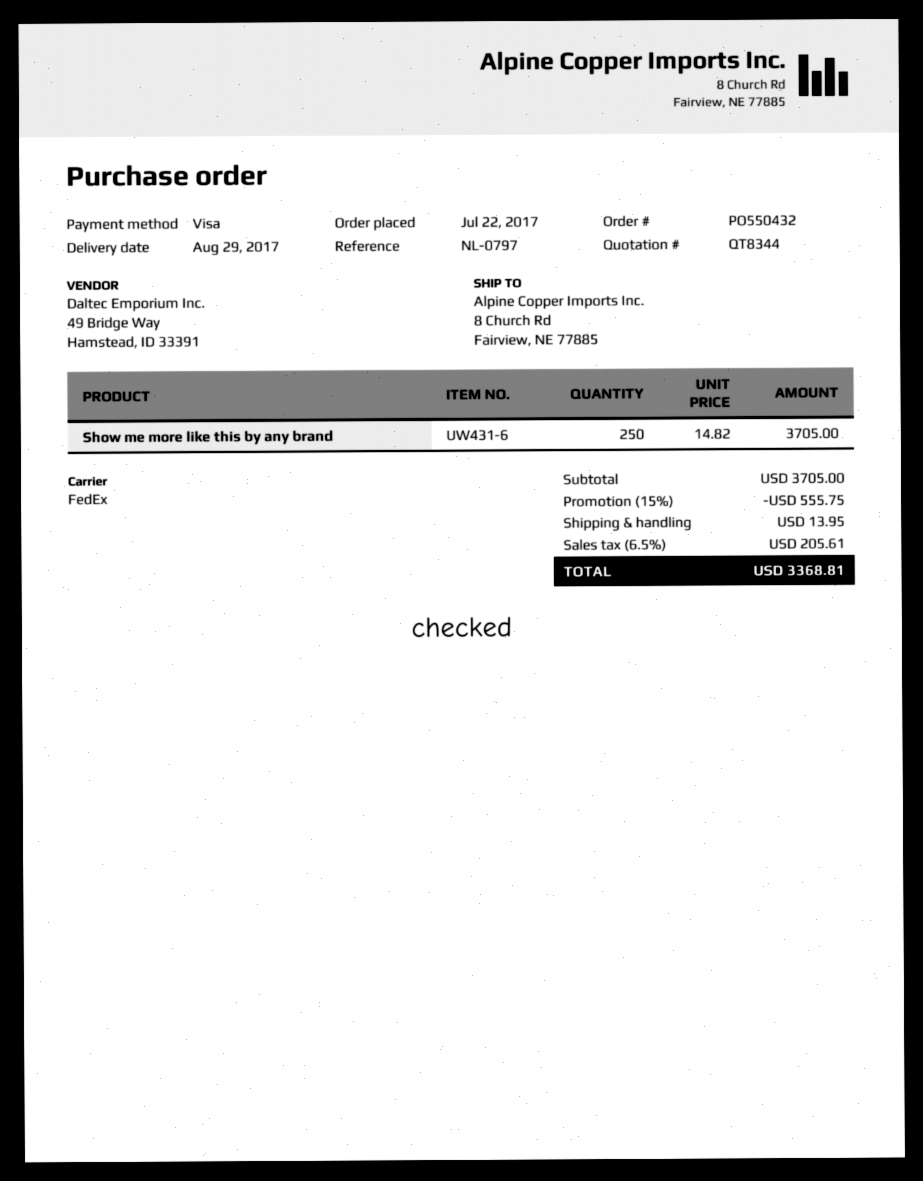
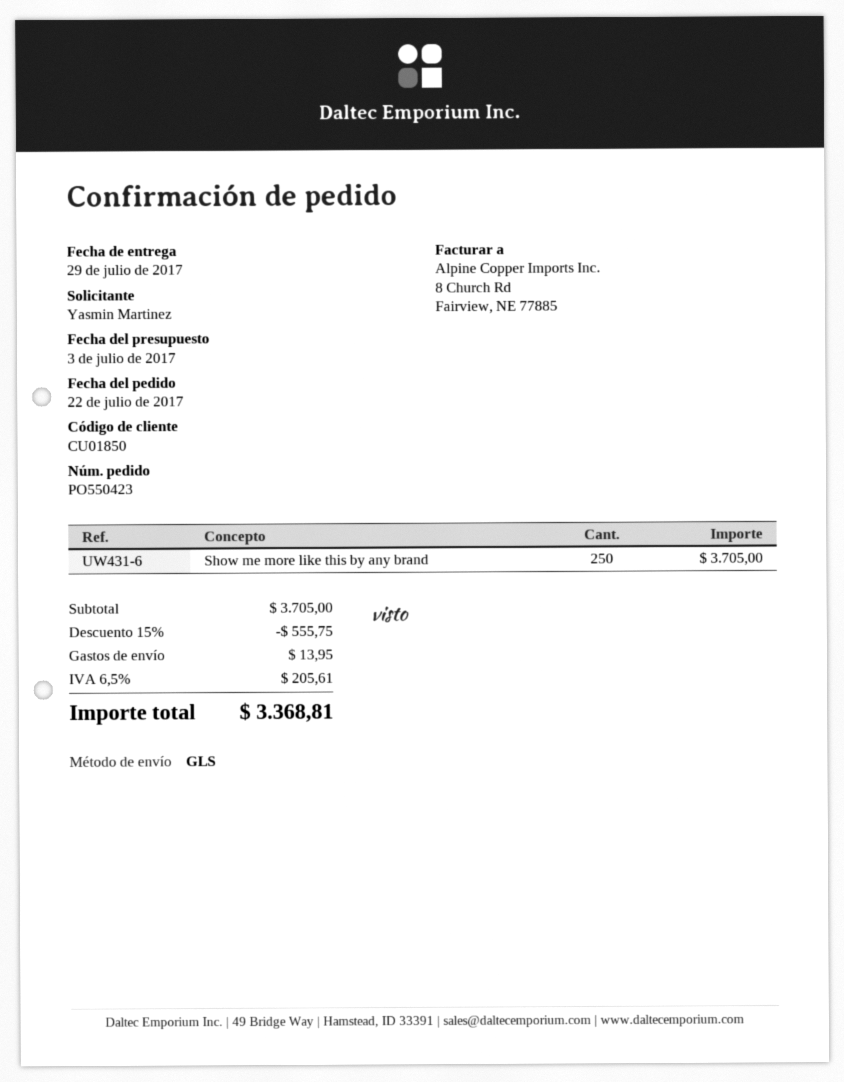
order number: PO550432 -> PO550423
delivery date: 2017-08-29 -> 2017-07-29
shipping method: FedEx -> GLS

